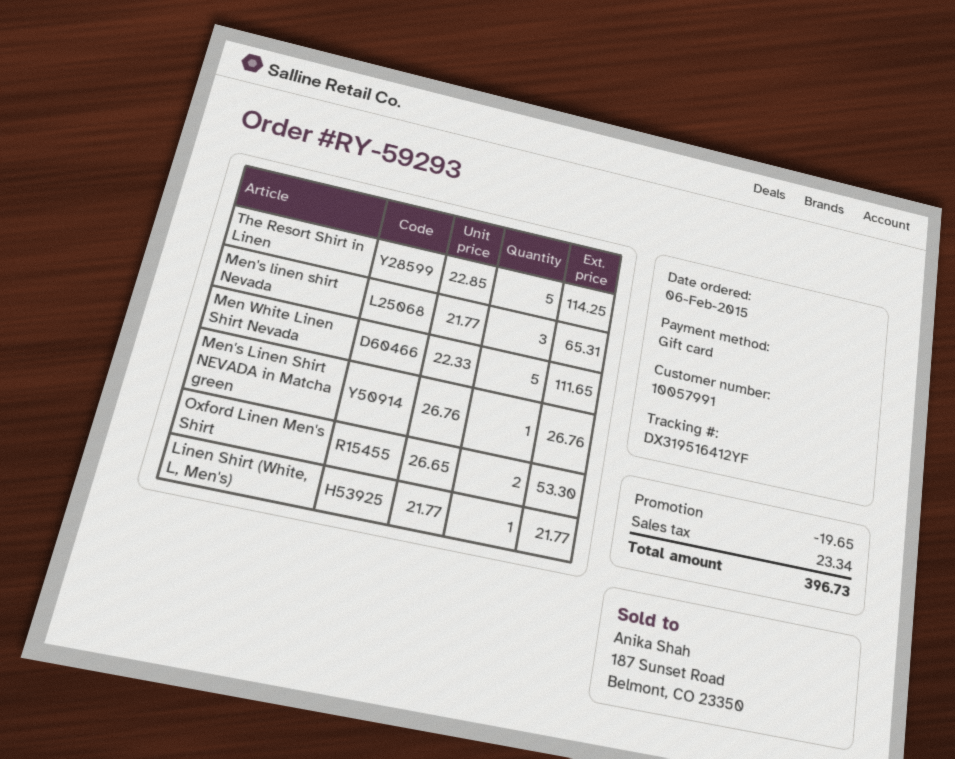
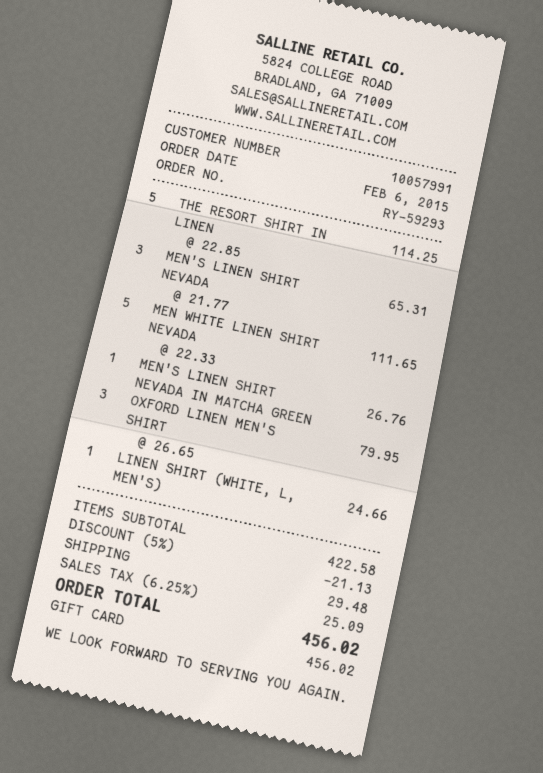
Oxford Linen Men's Shirt: 2 x 26.65 = 53.30 -> 3 x 26.65 = 79.95
Linen Shirt (White, L, Men's): 1 x 21.77 = 21.77 -> 1 x 24.66 = 24.66
discount: 19.65 -> 21.13
shipping: none -> 29.48
tax: 23.34 -> 25.09
total: 396.73 -> 456.02

